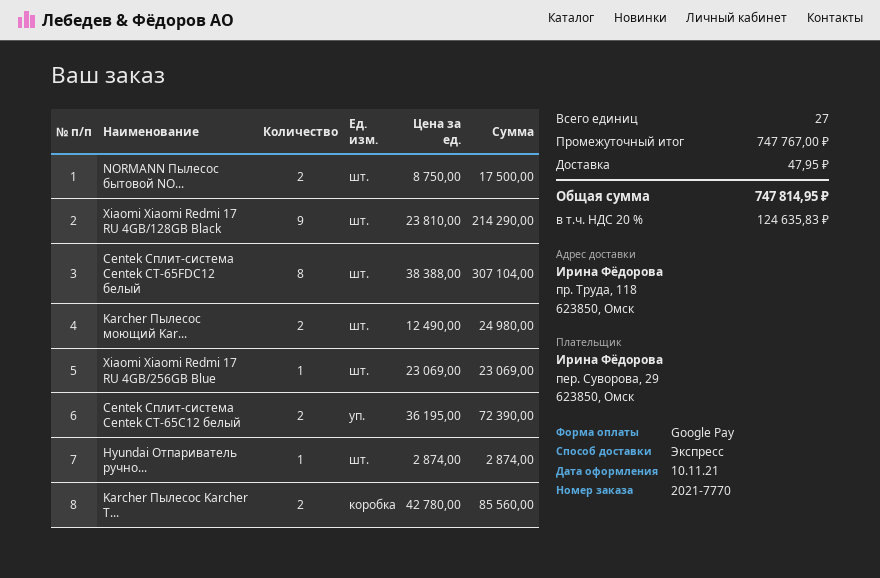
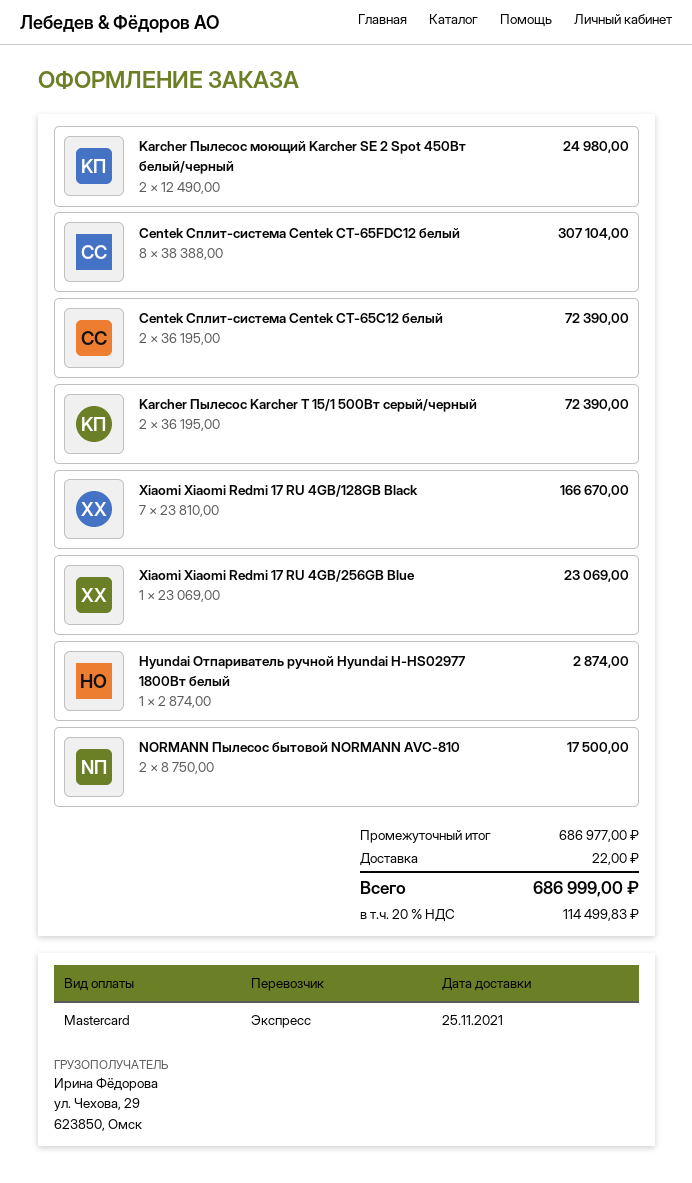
payment method: Google Pay -> Mastercard
ship to: пр. Труда, 118, 623850, Омск -> ул. Чехова, 29, 623850, Омск
Xiaomi Xiaomi Redmi 17 RU 4GB/128GB Black: 9 x 23810.00 = 214290.00 -> 7 x 23810.00 = 166670.00
Karcher Пылесос Karcher T...: 2 x 42780.00 = 85560.00 -> 2 x 36195.00 = 72390.00
subtotal: 747767.00 -> 686977.00
shipping: 47.95 -> 22.00
tax: 20% = 124635.83 -> 20% = 114499.83
total: 747814.95 -> 686999.00

